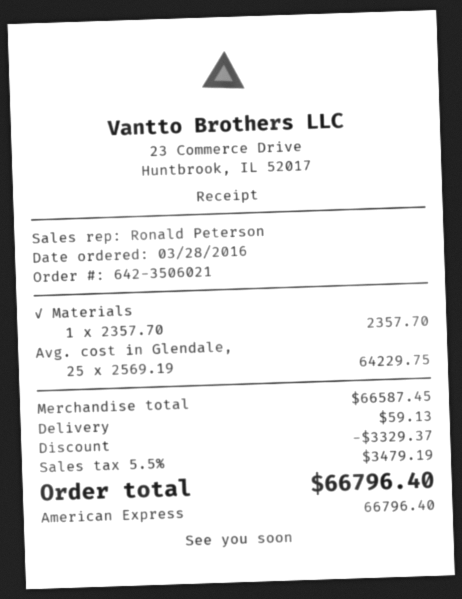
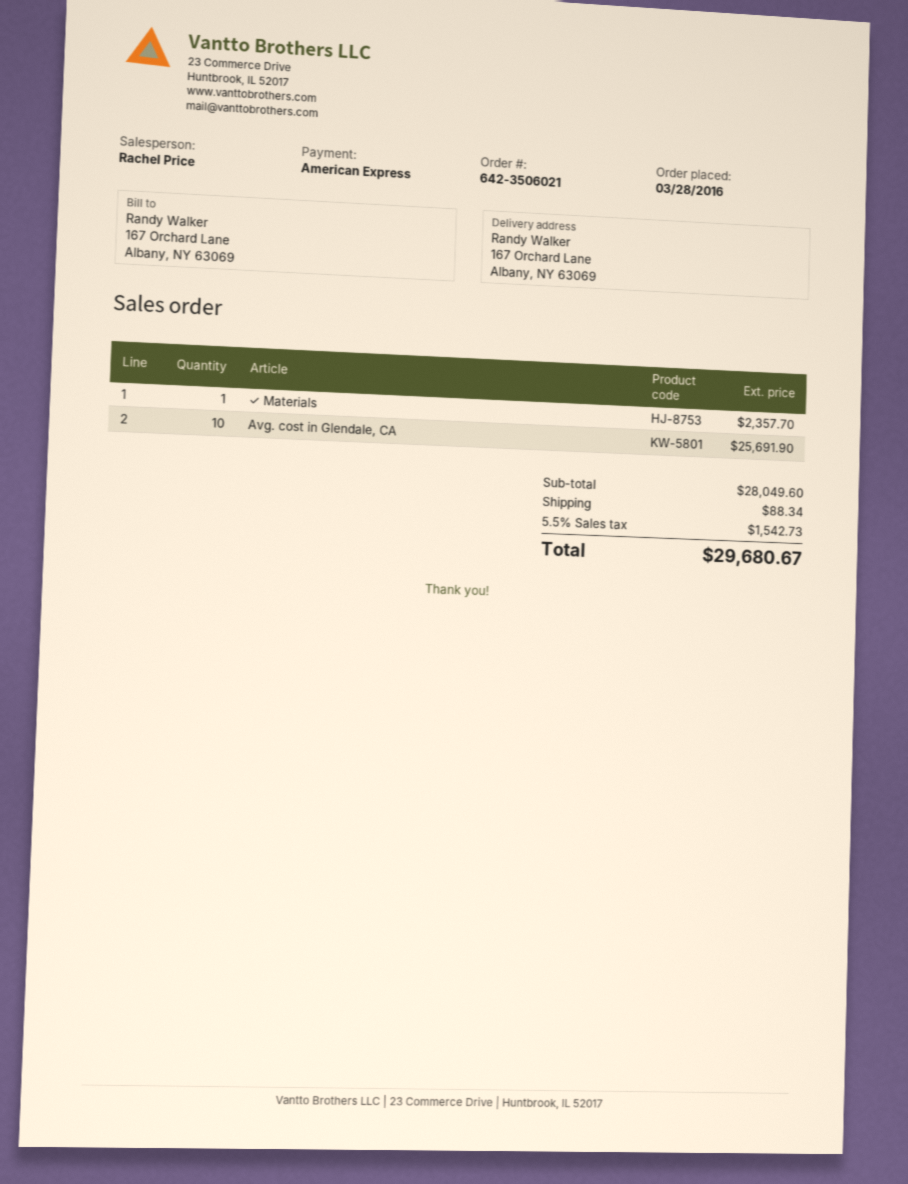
sales rep: Ronald Peterson -> Rachel Price
Avg. cost in Glendale,: 25 for 64229.75 -> 10 for 25691.90
subtotal: 66587.45 -> 28049.60
discount: 3329.37 -> none
shipping: 59.13 -> 88.34
tax: 5.5% = 3479.19 -> 5.5% = 1542.73
total: 66796.40 -> 29680.67

